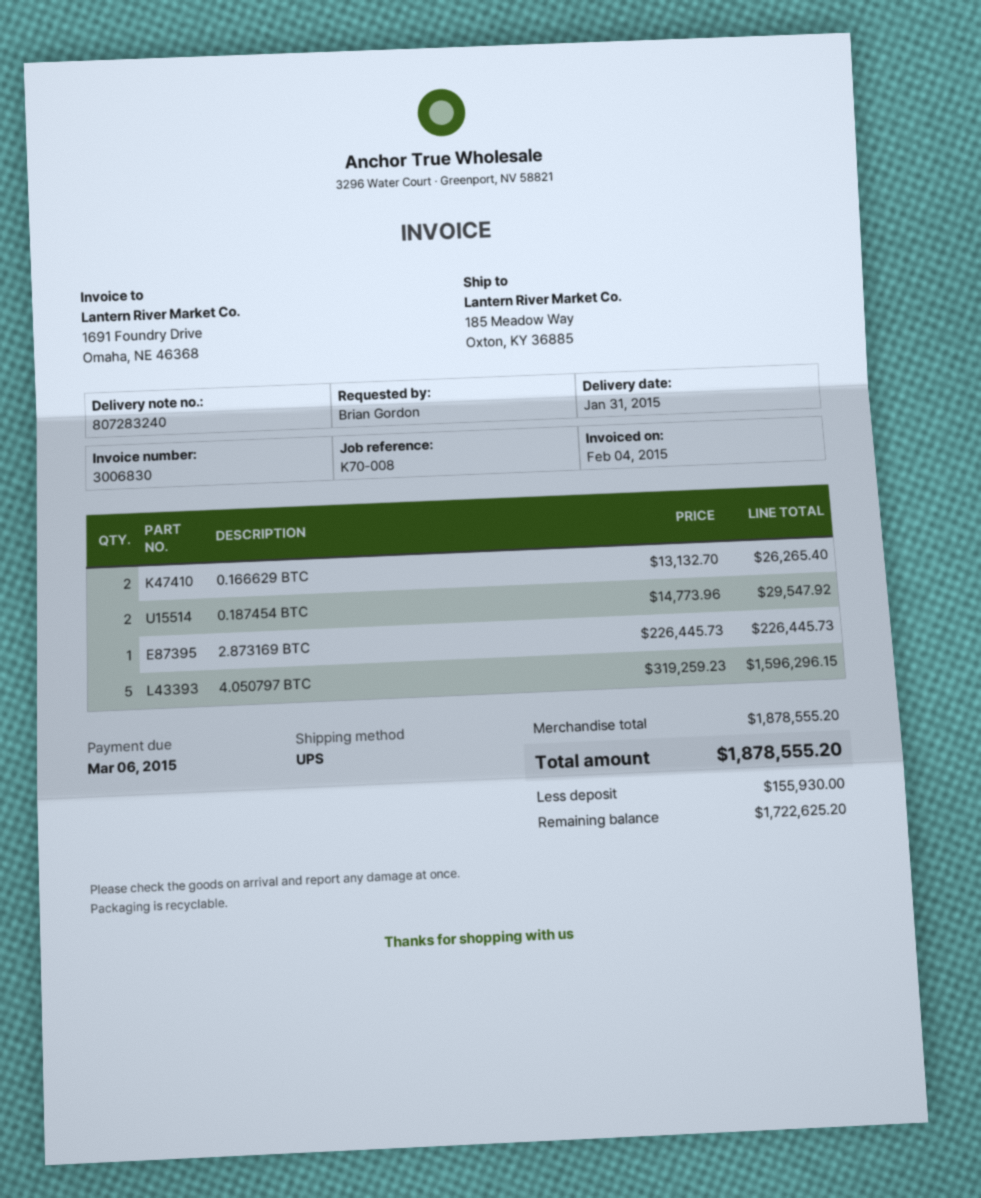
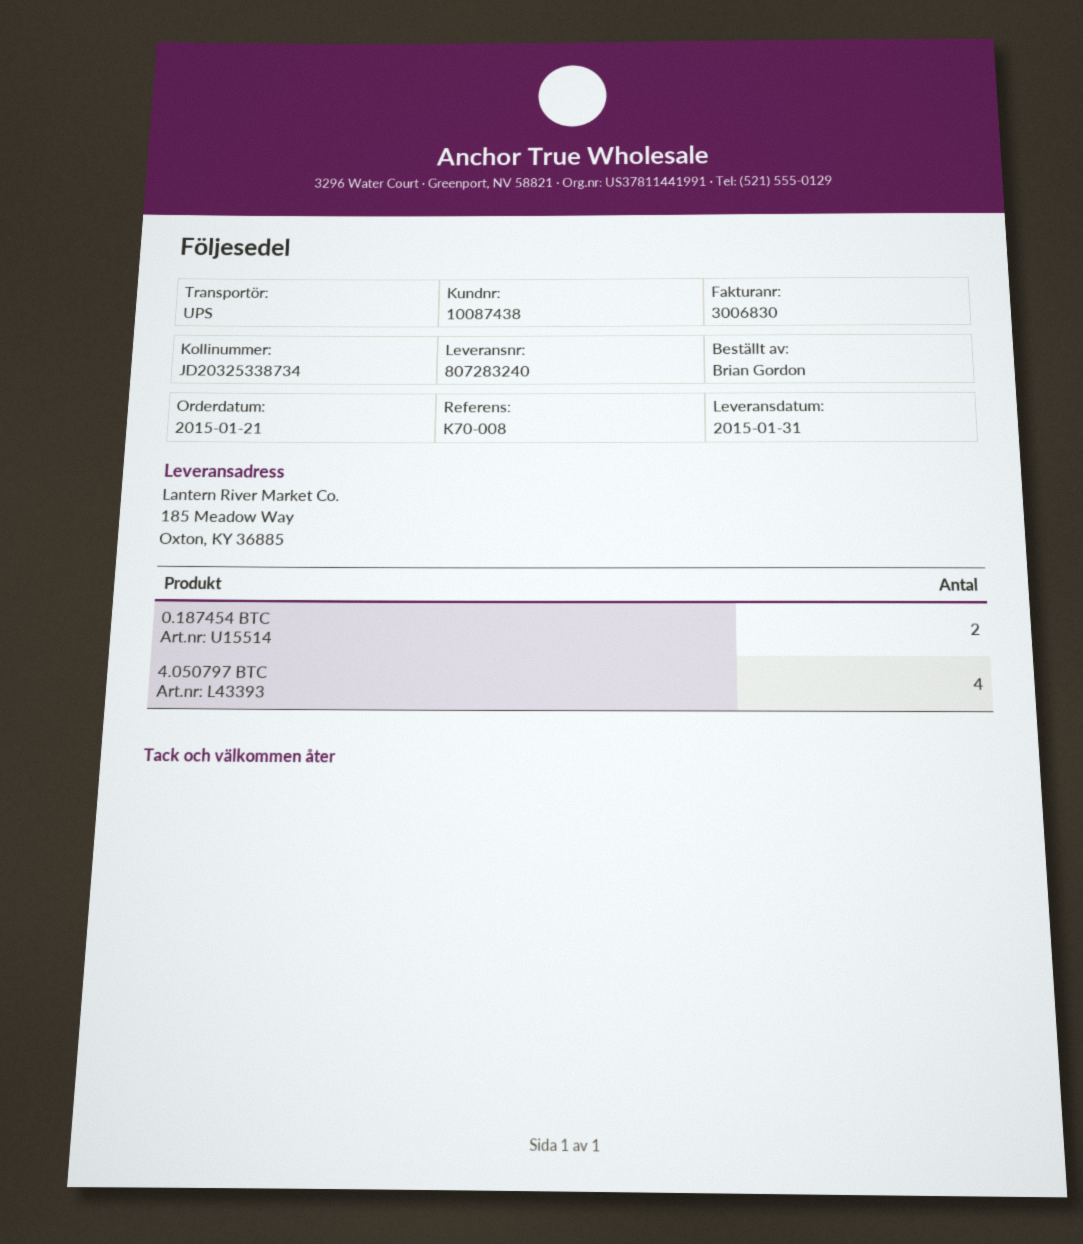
0.166629 BTC: 2 -> none
2.873169 BTC: 1 -> none
4.050797 BTC: 5 -> 4

